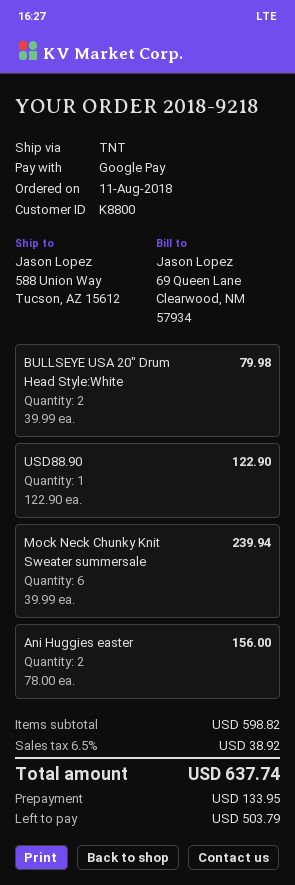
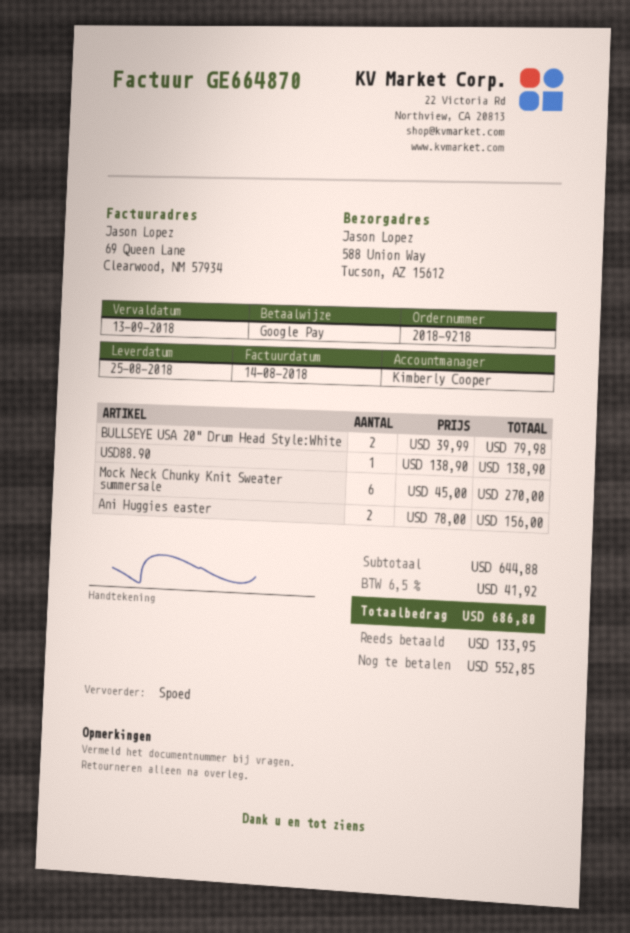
shipping method: TNT -> express
USD88.90: 1 x 122.90 = 122.90 -> 1 x 138.90 = 138.90
Mock Neck Chunky Knit Sweater summersale: 6 x 39.99 = 239.94 -> 6 x 45.00 = 270.00
subtotal: 598.82 -> 644.88
tax: 6.5% = 38.92 -> 6.5% = 41.92
total: 637.74 -> 686.80
balance: 503.79 -> 552.85

